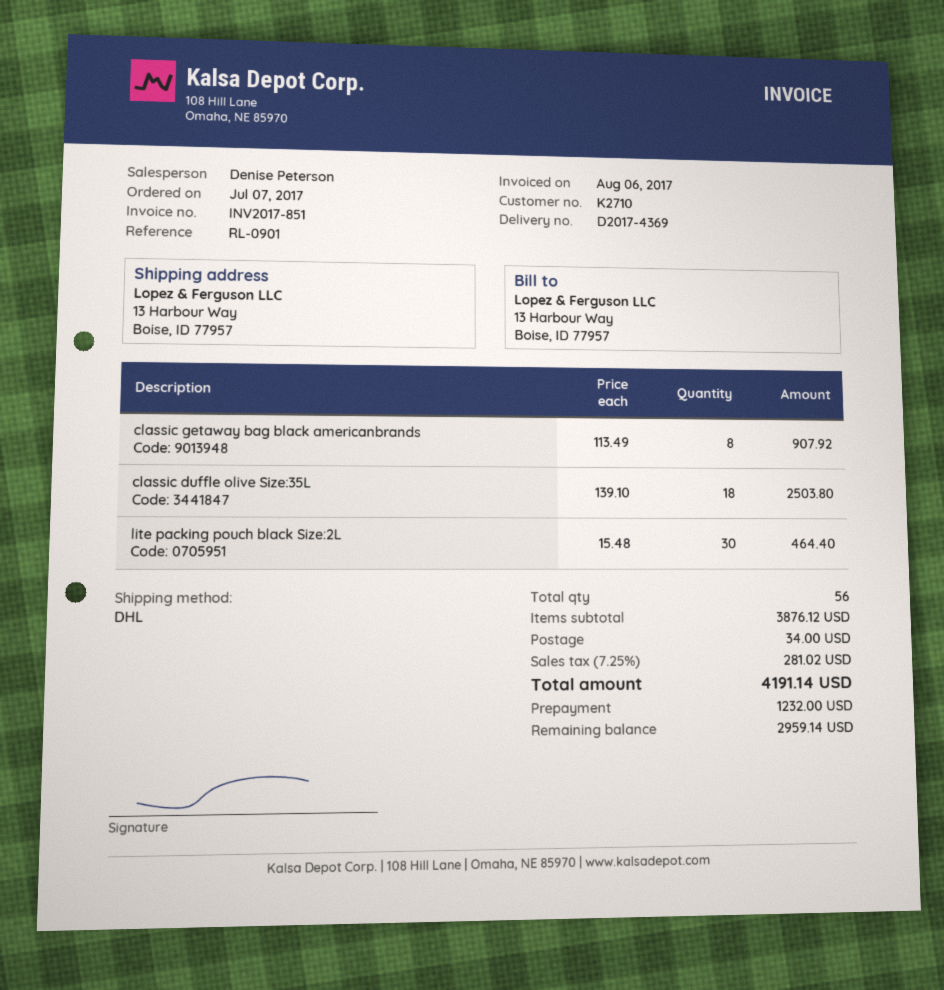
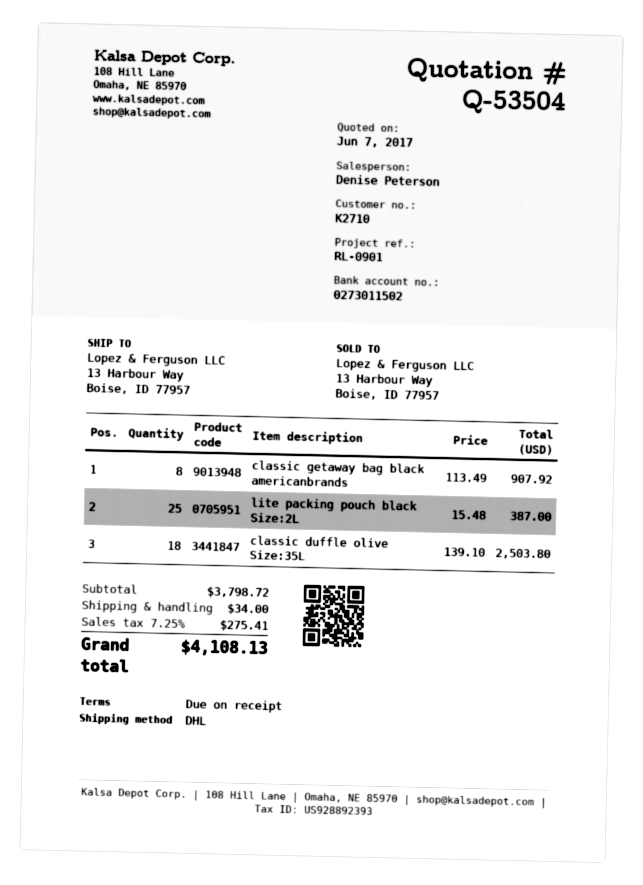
lite packing pouch black Size:2L: 30 x 15.48 = 464.40 -> 25 x 15.48 = 387.00
subtotal: 3876.12 -> 3798.72
tax: 7.25% = 281.02 -> 7.25% = 275.41
total: 4191.14 -> 4108.13

